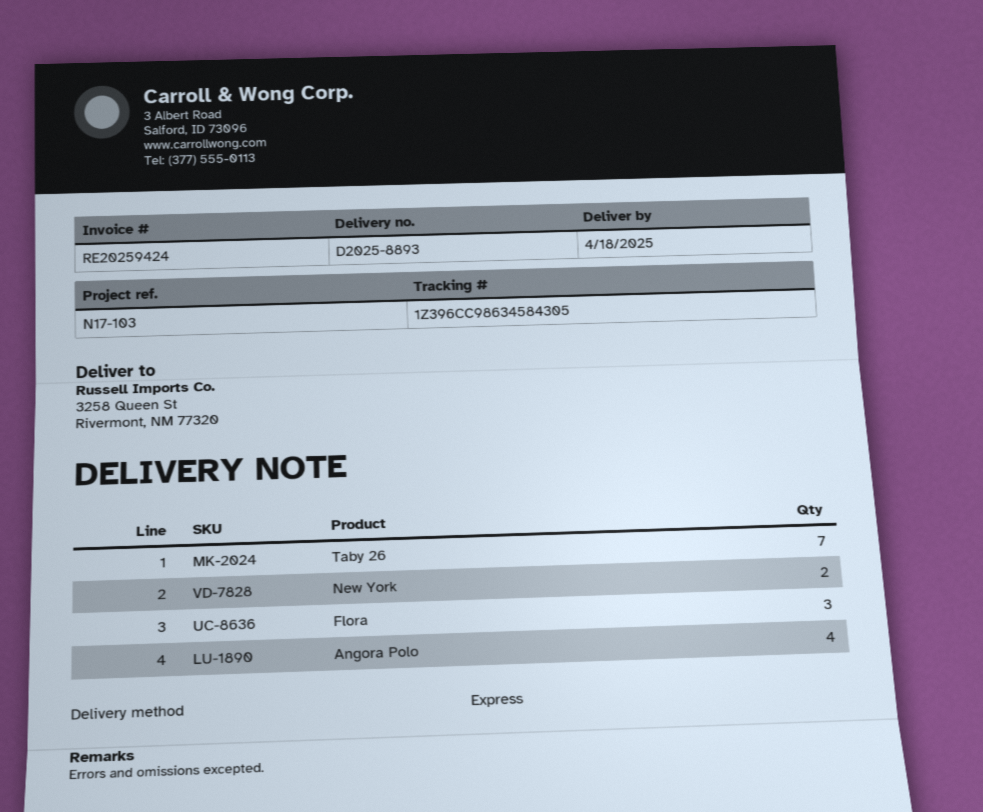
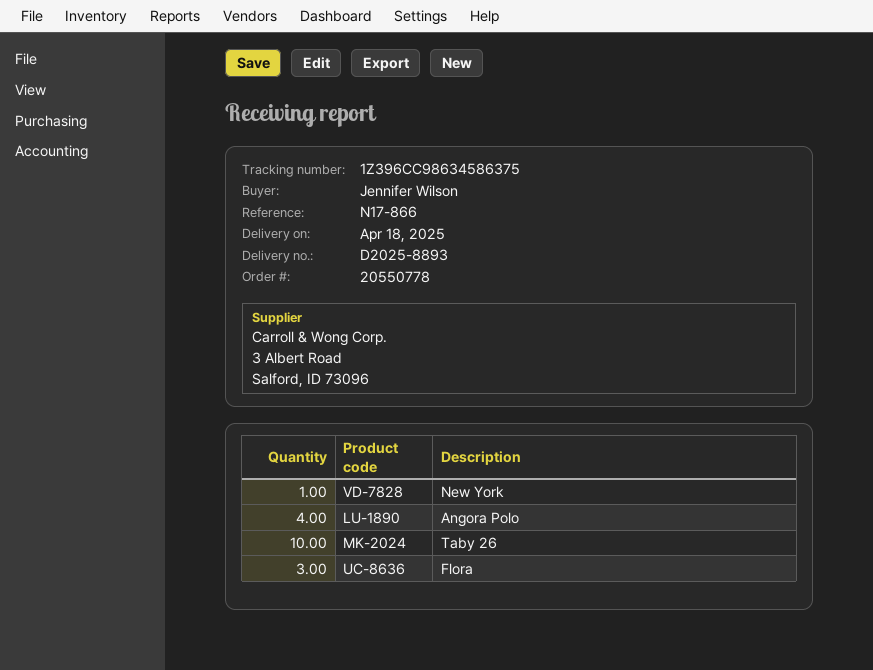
reference: N17-103 -> N17-866
tracking number: 1Z396CC98634584305 -> 1Z396CC98634586375
Taby 26: 7 -> 10
New York: 2 -> 1

